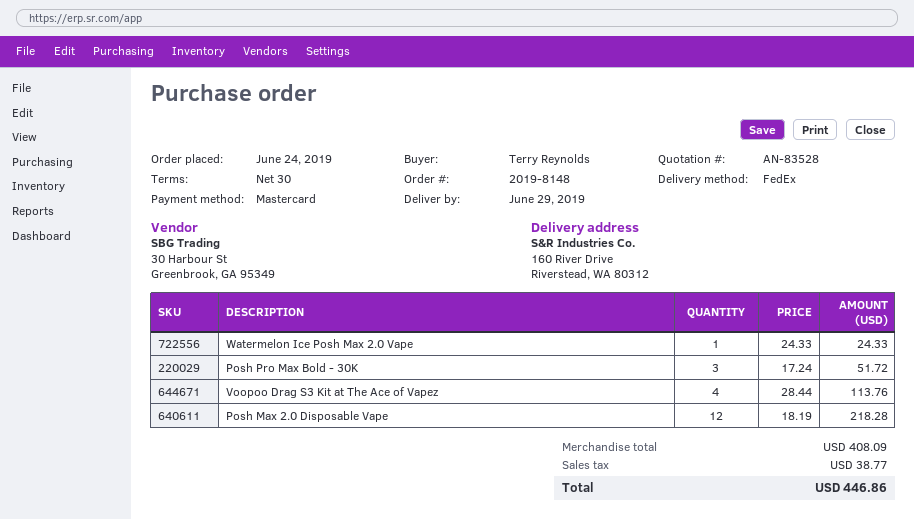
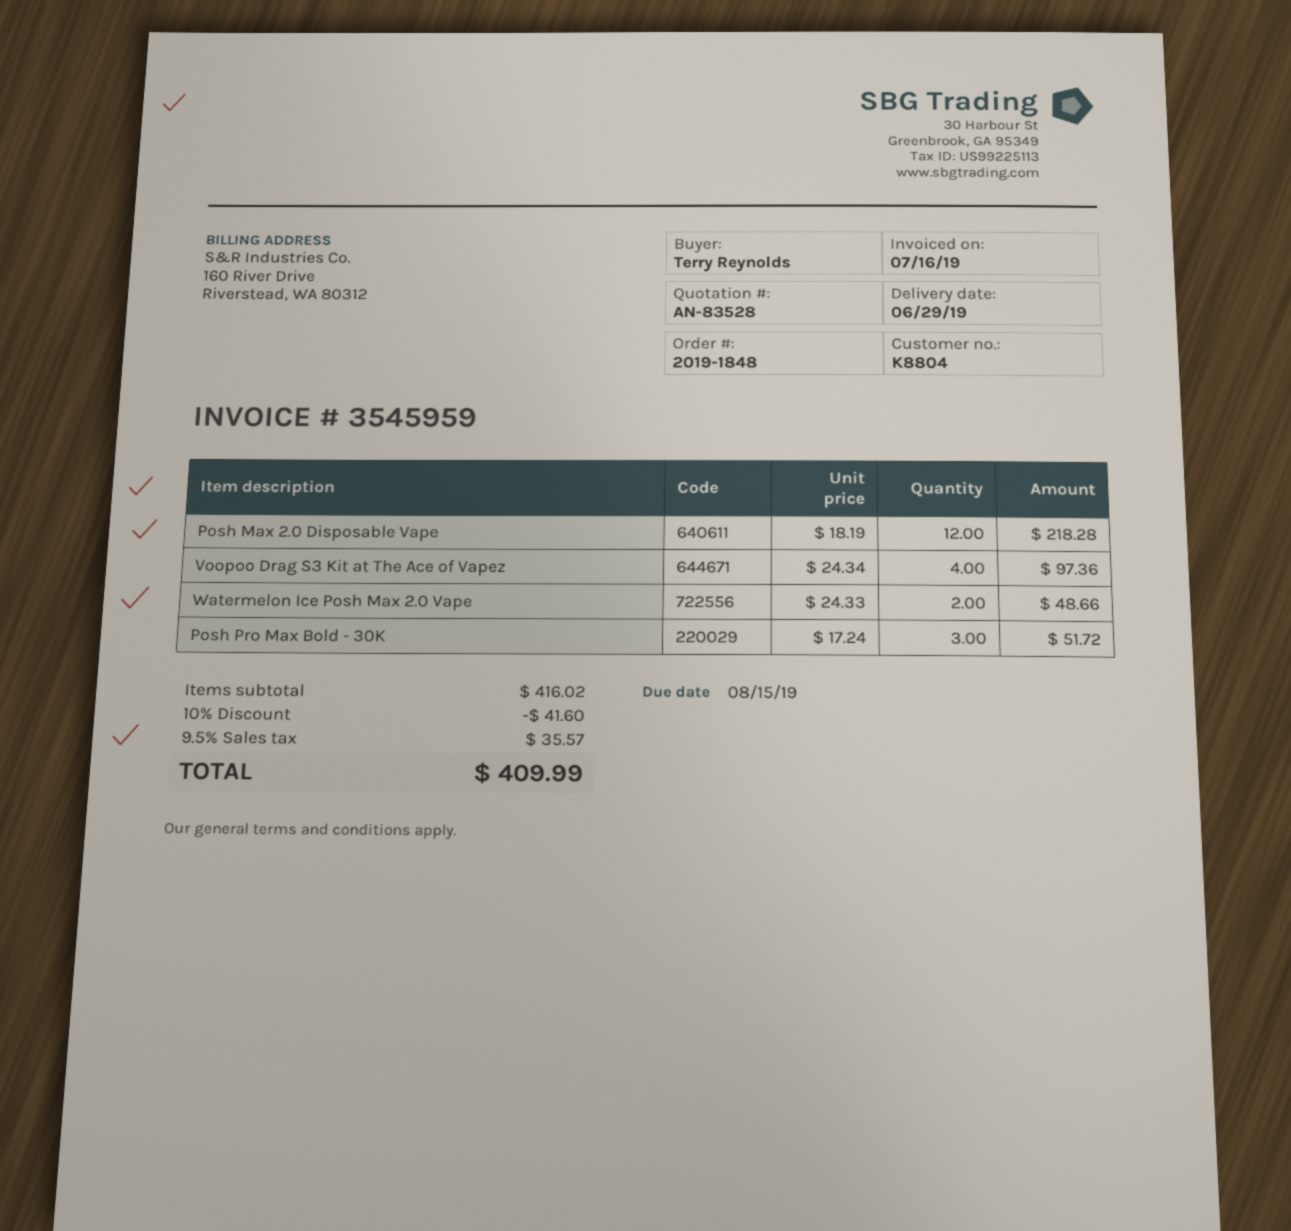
order number: 2019-8148 -> 2019-1848
Watermelon Ice Posh Max 2.0 Vape: 1 x 24.33 = 24.33 -> 2 x 24.33 = 48.66
Voopoo Drag S3 Kit at The Ace of Vapez: 4 x 28.44 = 113.76 -> 4 x 24.34 = 97.36
subtotal: 408.09 -> 416.02
discount: none -> 10% = 41.60
tax: 38.77 -> 35.57
total: 446.86 -> 409.99

